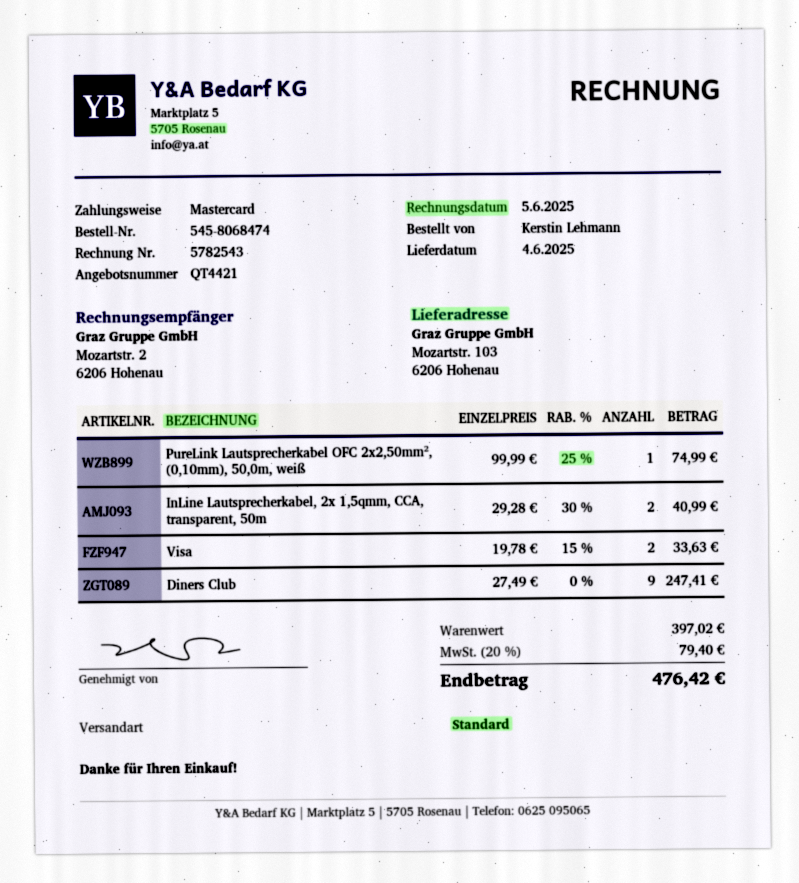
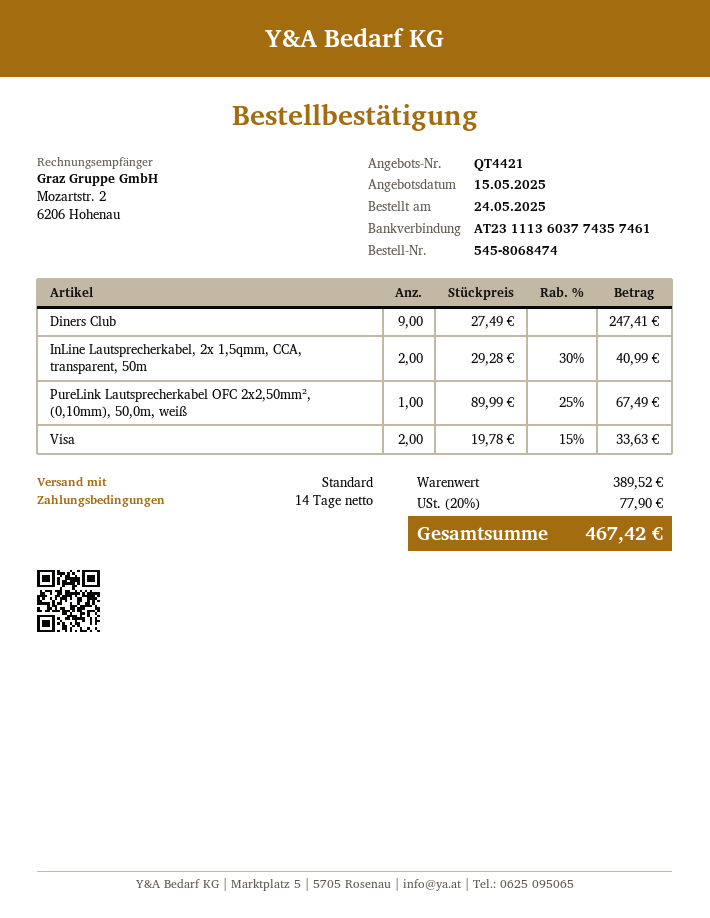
PureLink Lautsprecherkabel OFC 2x2,50mm², (0,10mm), 50,0m, weiß: 1 x 99.99 - 25% = 74.99 -> 1 x 89.99 - 25% = 67.49
subtotal: 397.02 -> 389.52
tax: 20% = 79.40 -> 20% = 77.90
total: 476.42 -> 467.42

